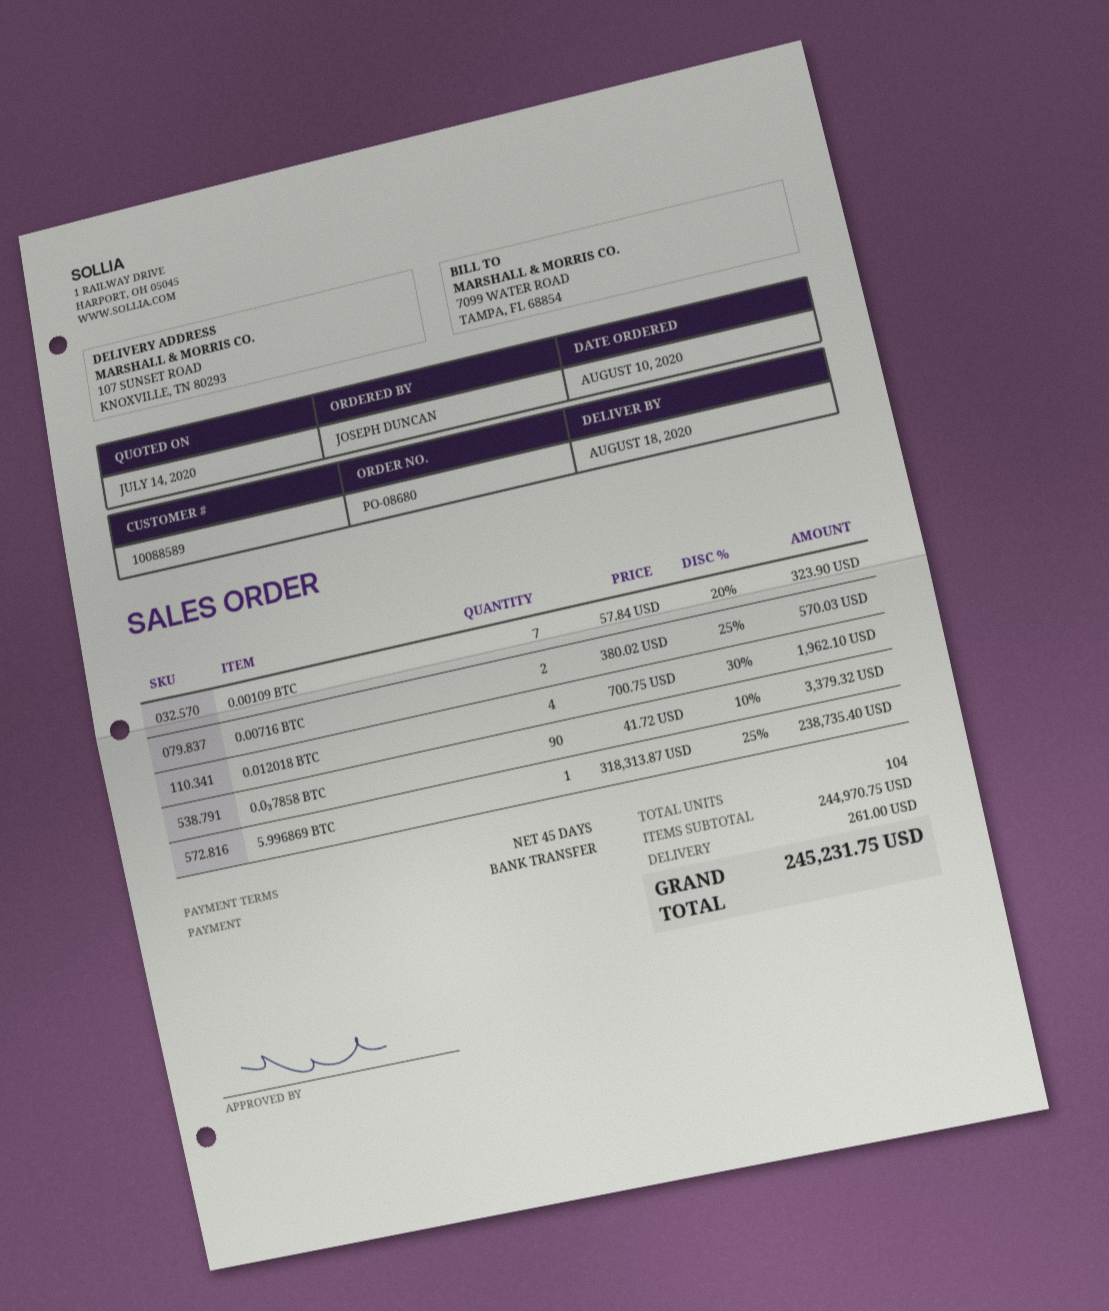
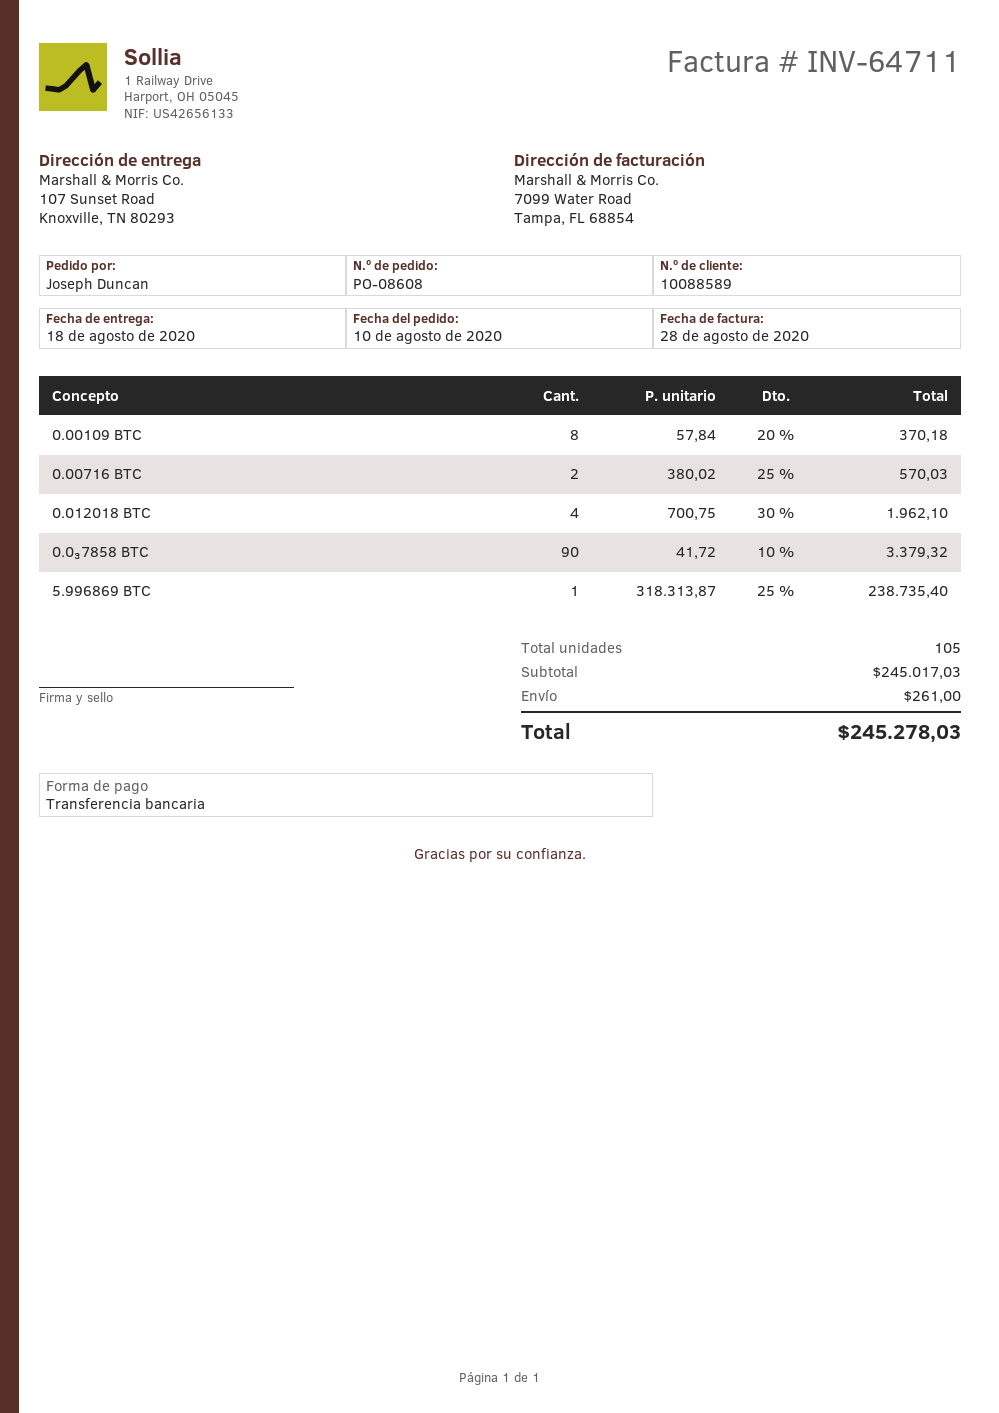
order number: PO-08680 -> PO-08608
0.00109 BTC: 7 x 57.84 - 20% = 323.90 -> 8 x 57.84 - 20% = 370.18
total quantity: 104 -> 105
subtotal: 244970.75 -> 245017.03
total: 245231.75 -> 245278.03

